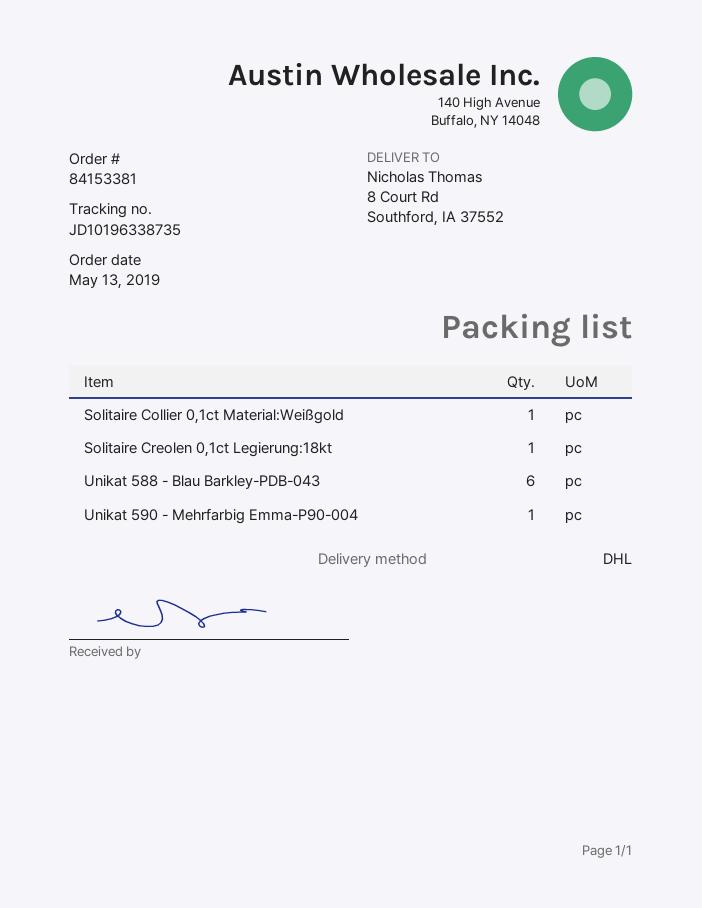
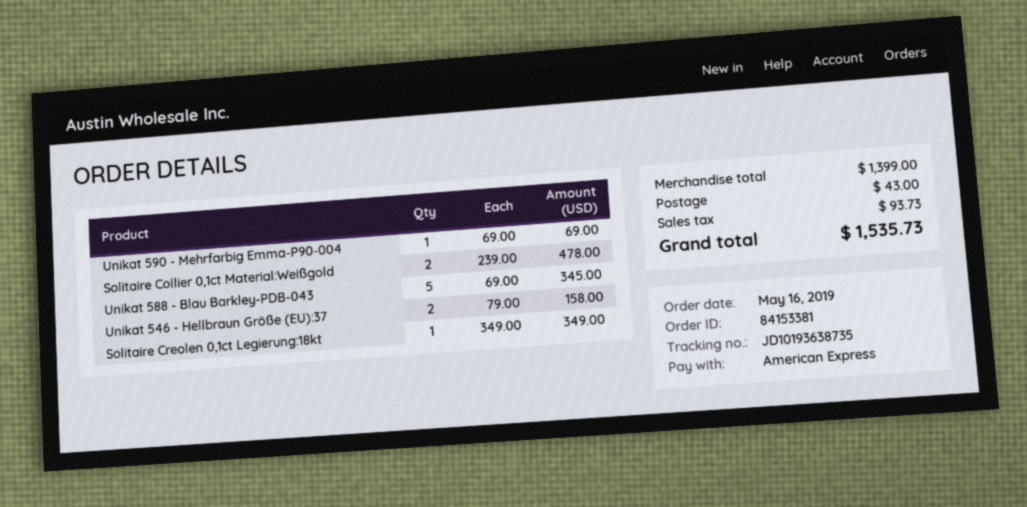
order date: 2019-05-13 -> 2019-05-16
tracking number: JD10196338735 -> JD10193638735
Solitaire Collier 0,1ct Material:Weißgold: 1 -> 2
Unikat 588 - Blau Barkley-PDB-043: 6 -> 5
Unikat 546 - Hellbraun Größe (EU):37: none -> 2

